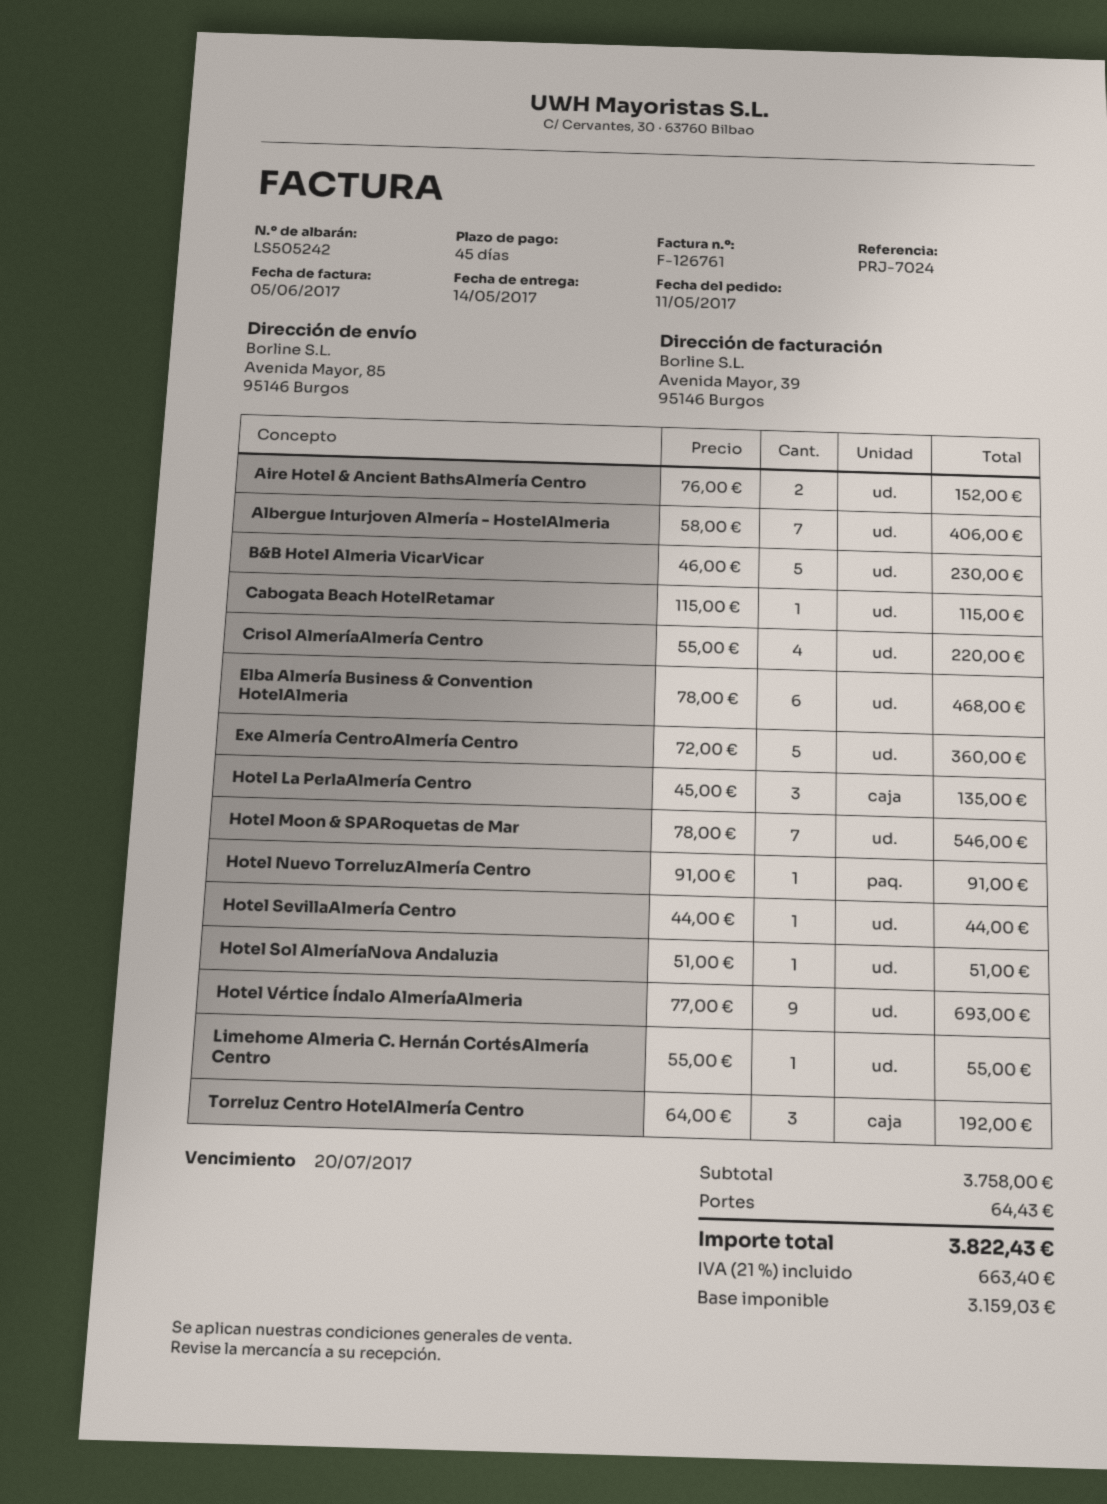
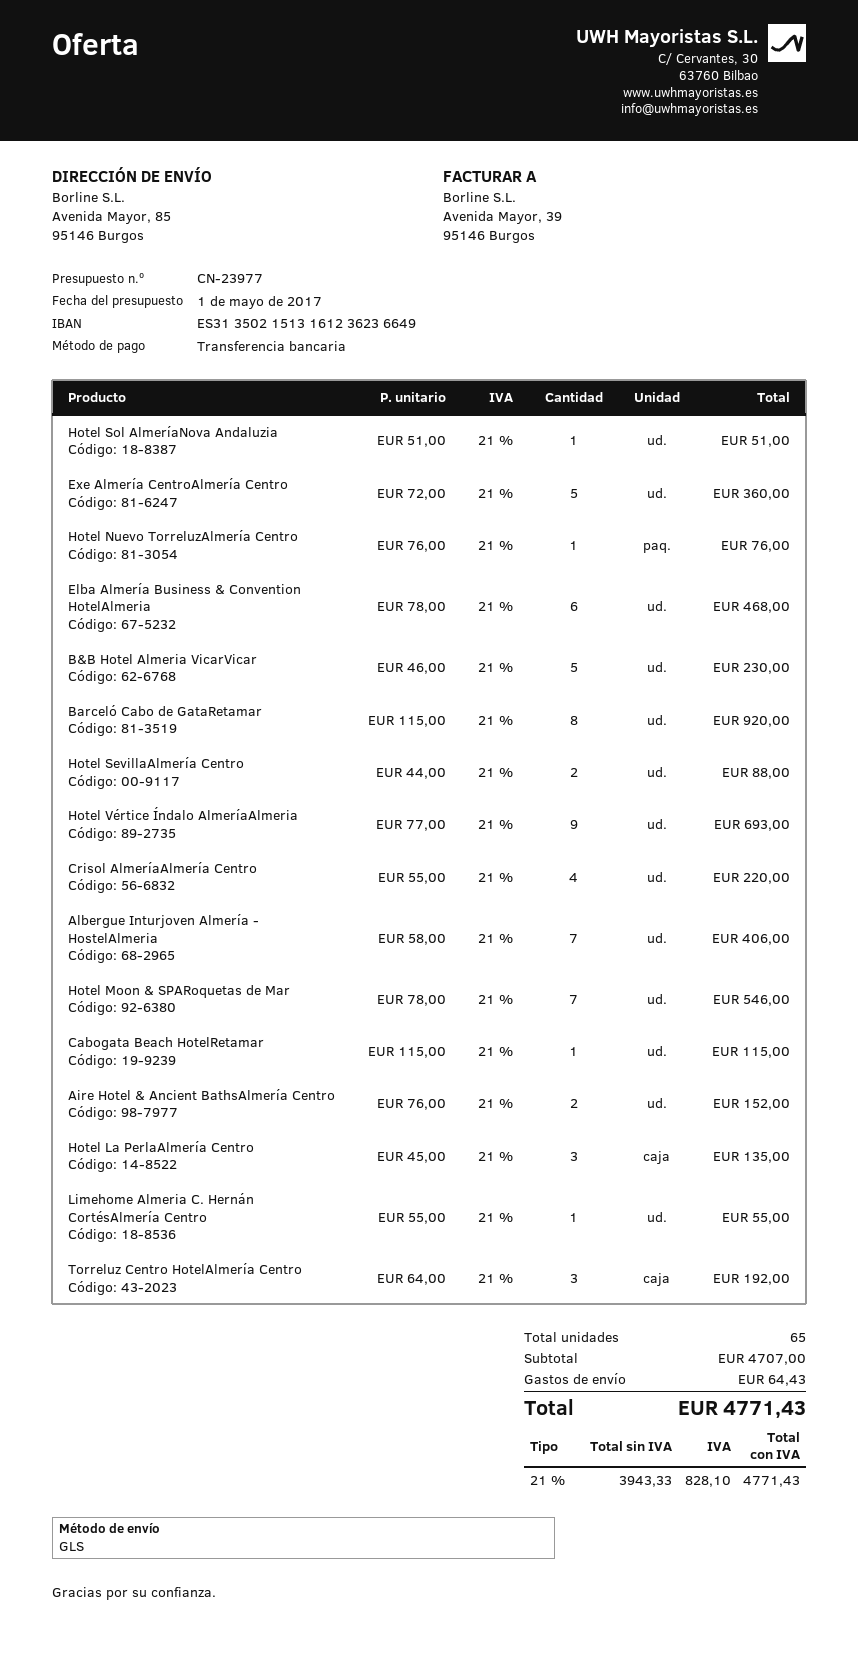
Hotel Nuevo TorreluzAlmería Centro: 1 x 91.00 = 91.00 -> 1 x 76.00 = 76.00
Hotel SevillaAlmería Centro: 1 x 44.00 = 44.00 -> 2 x 44.00 = 88.00
Barceló Cabo de GataRetamar: none -> 8 x 115.00 = 920.00
subtotal: 3758.00 -> 4707.00
net: 3159.03 -> 3943.33
tax: 21% = 663.40 -> 21% = 828.10
total: 3822.43 -> 4771.43

